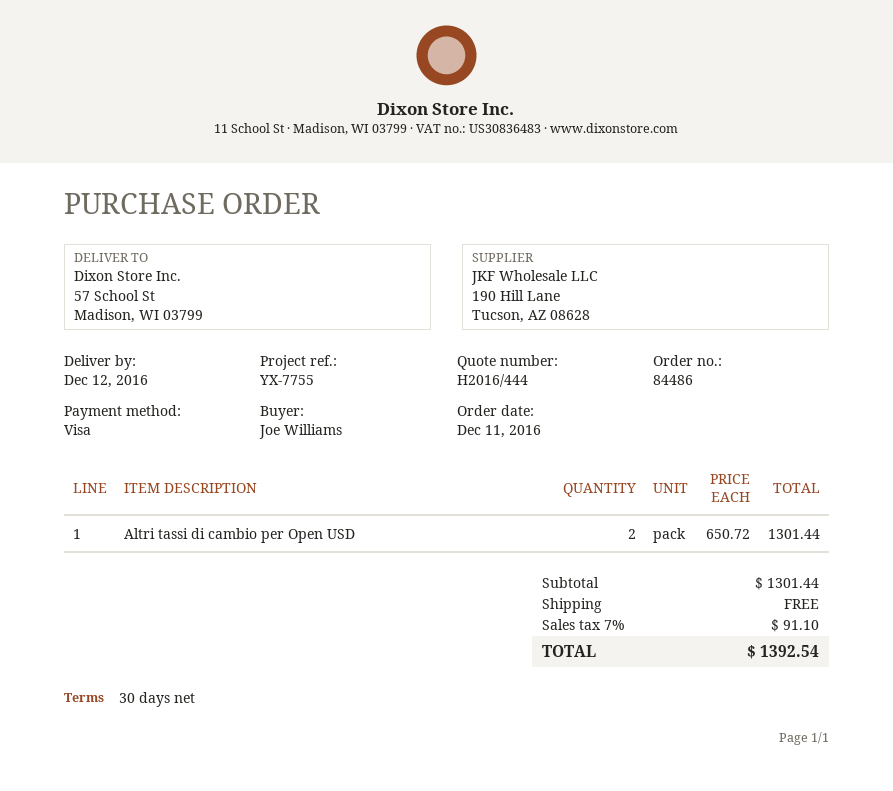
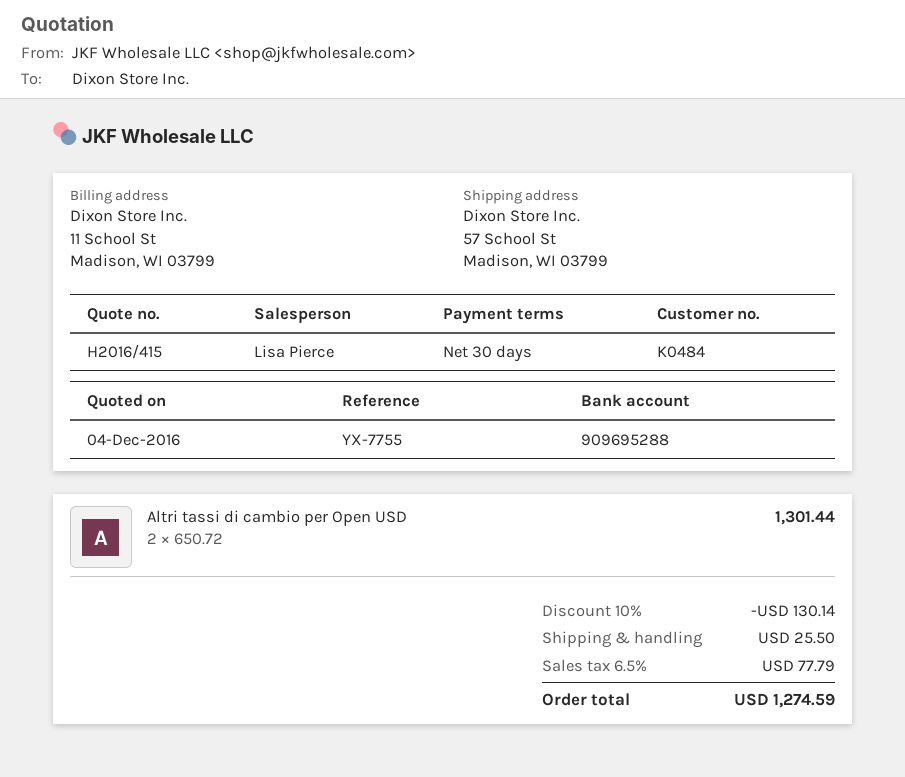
quote number: H2016/444 -> H2016/415
discount: none -> 10% = 130.14
shipping: 0.00 -> 25.50
tax: 7% = 91.10 -> 6.5% = 77.79
total: 1392.54 -> 1274.59

